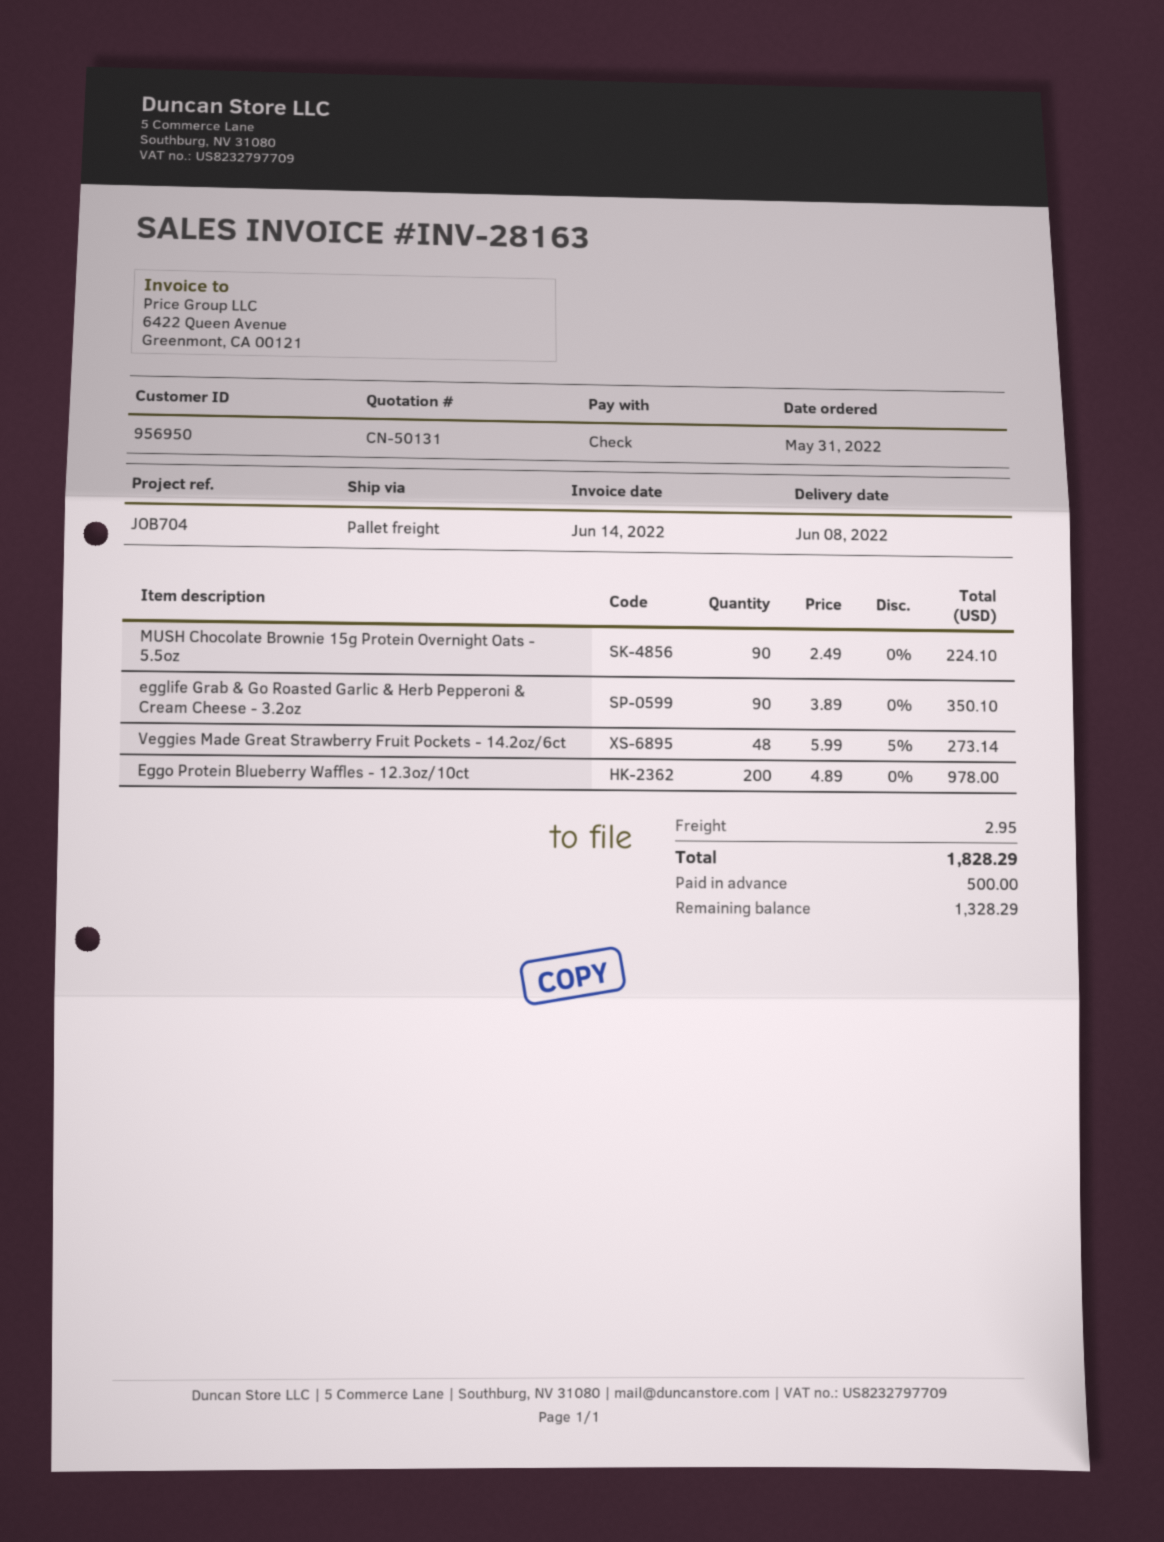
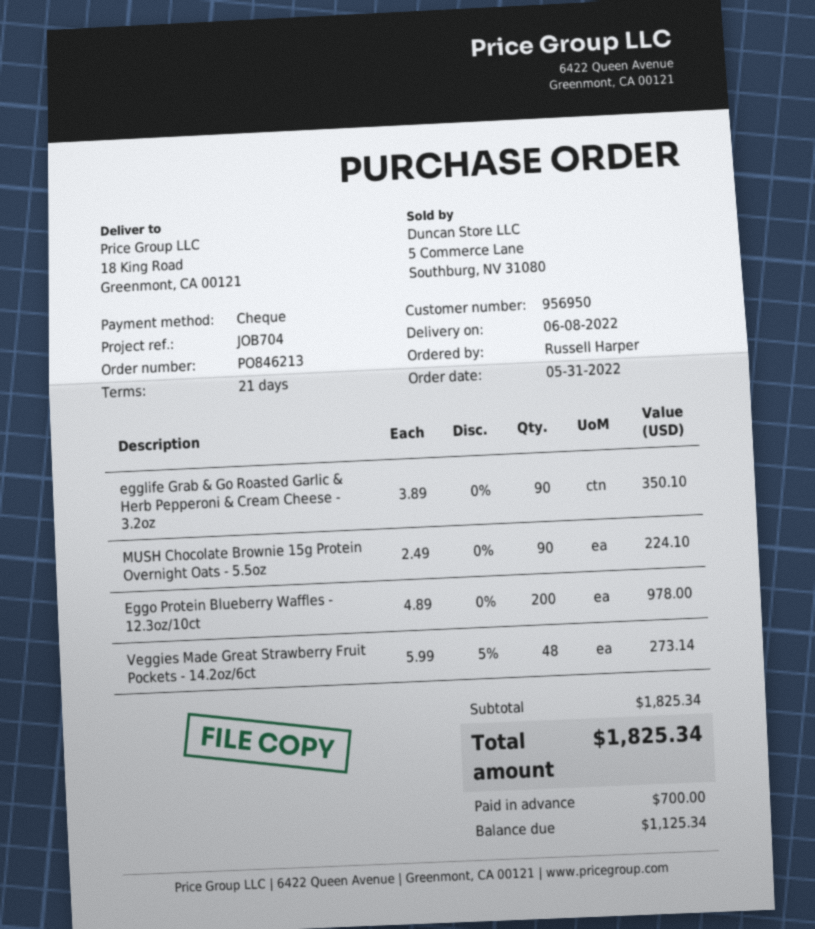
shipping: 2.95 -> none
total: 1828.29 -> 1825.34
deposit: 500.00 -> 700.00
balance: 1328.29 -> 1125.34

